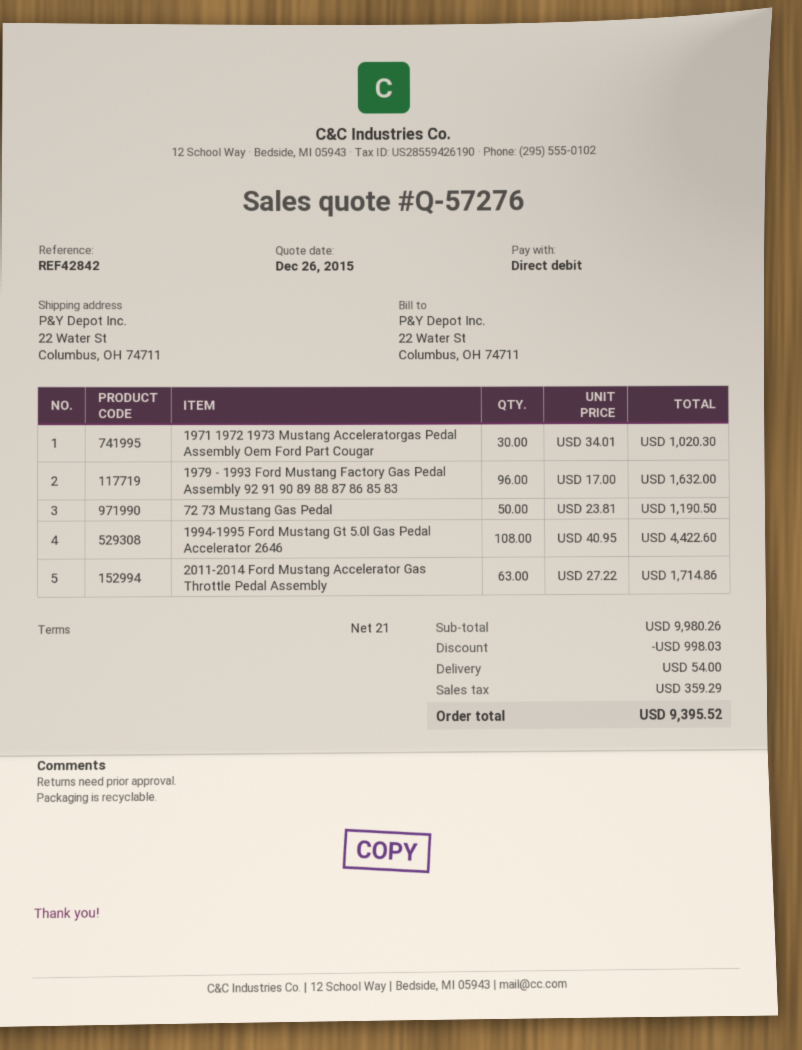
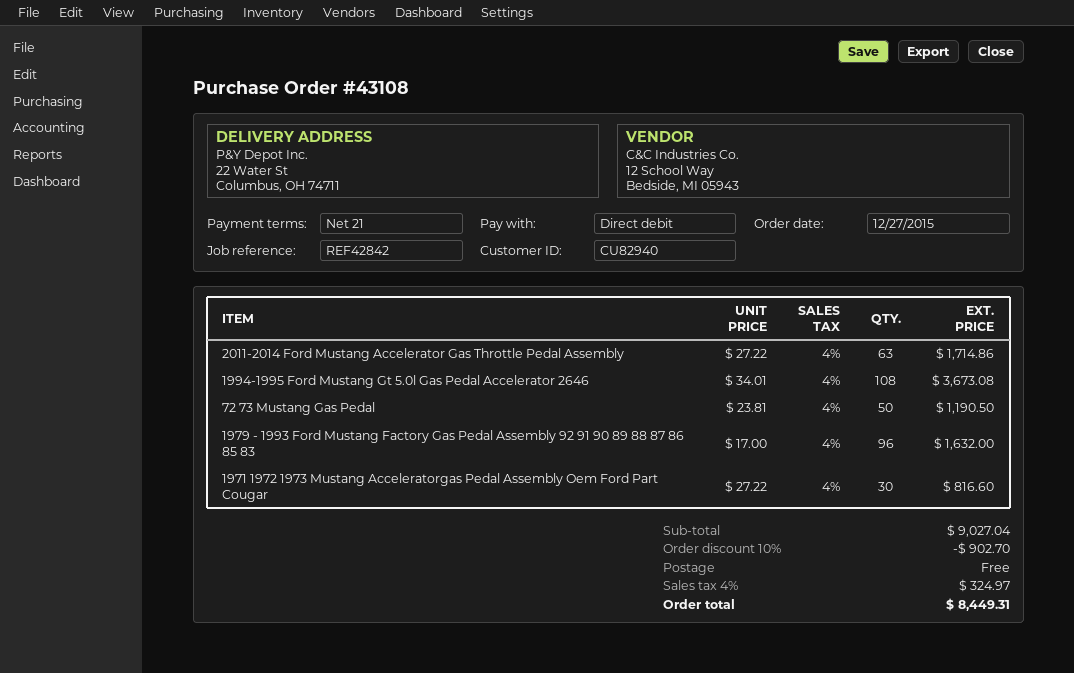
1971 1972 1973 Mustang Acceleratorgas Pedal Assembly Oem Ford Part Cougar: 30 x 34.01 = 1020.30 -> 30 x 27.22 = 816.60
1994-1995 Ford Mustang Gt 5.0l Gas Pedal Accelerator 2646: 108 x 40.95 = 4422.60 -> 108 x 34.01 = 3673.08
subtotal: 9980.26 -> 9027.04
discount: 998.03 -> 902.70
shipping: 54.00 -> 0.00
tax: 359.29 -> 324.97
total: 9395.52 -> 8449.31

